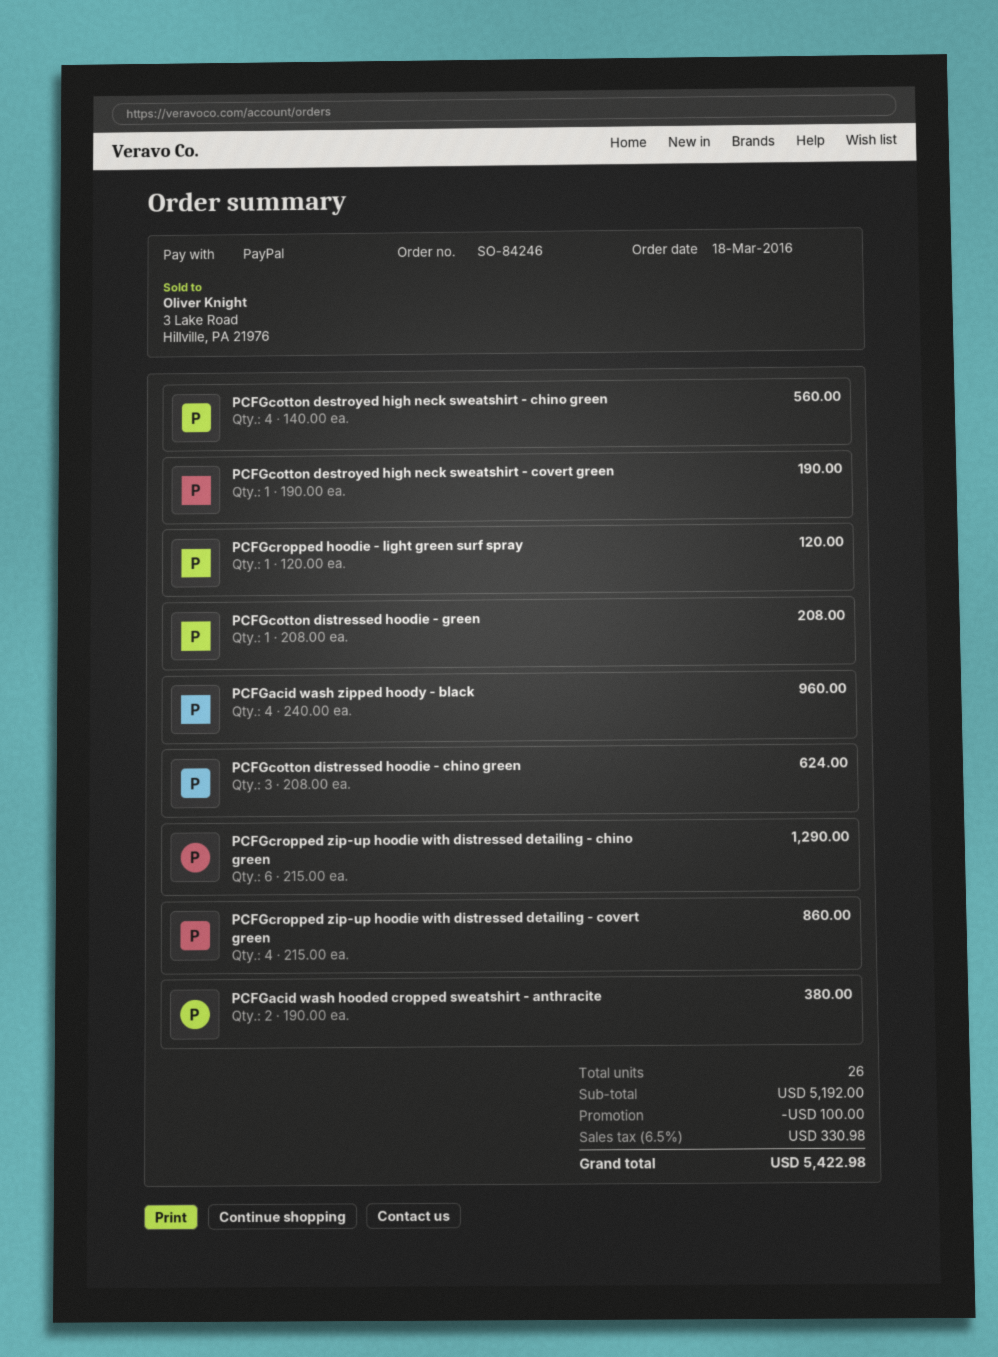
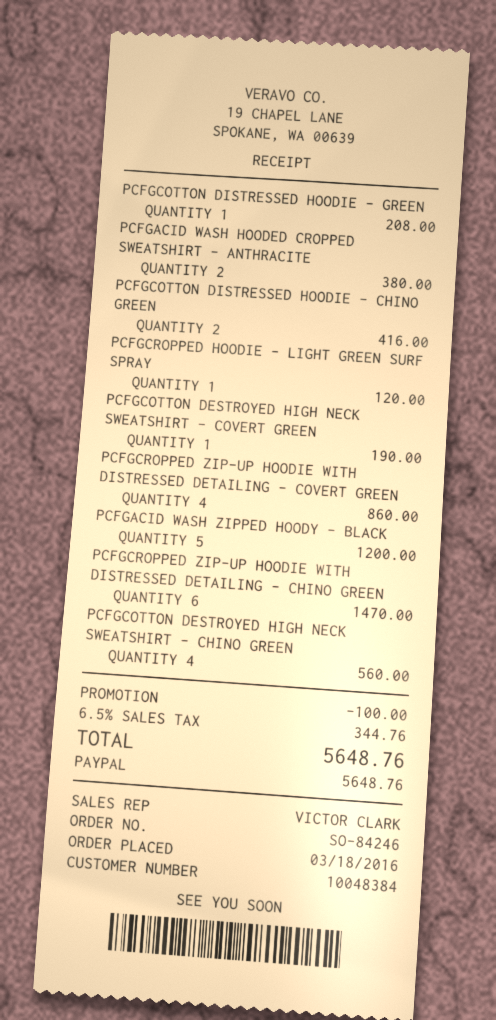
PCFGacid wash zipped hoody - black: 4 for 960.00 -> 5 for 1200.00
PCFGcotton distressed hoodie - chino green: 3 for 624.00 -> 2 for 416.00
PCFGcropped zip-up hoodie with distressed detailing - chino green: 6 for 1290.00 -> 6 for 1470.00
tax: 6.5% = 330.98 -> 6.5% = 344.76
total: 5422.98 -> 5648.76

